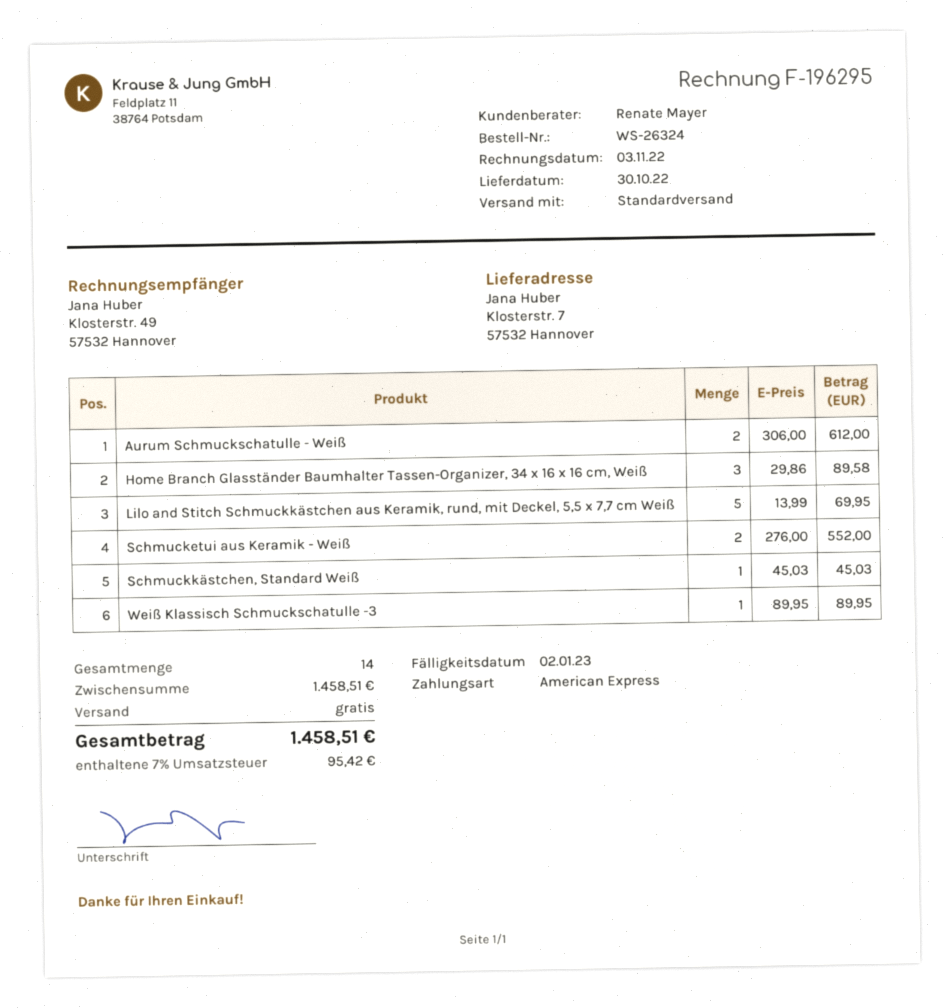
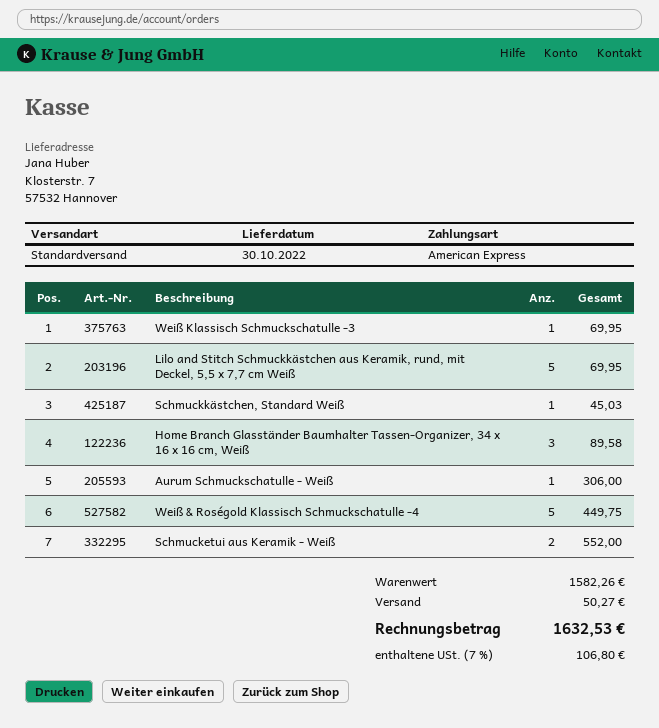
Aurum Schmuckschatulle - Weiß: 2 for 612.00 -> 1 for 306.00
Weiß Klassisch Schmuckschatulle -3: 1 for 89.95 -> 1 for 69.95
Weiß & Roségold Klassisch Schmuckschatulle -4: none -> 5 for 449.75
subtotal: 1458.51 -> 1582.26
shipping: 0.00 -> 50.27
tax: 7% = 95.42 -> 7% = 106.80
total: 1458.51 -> 1632.53

